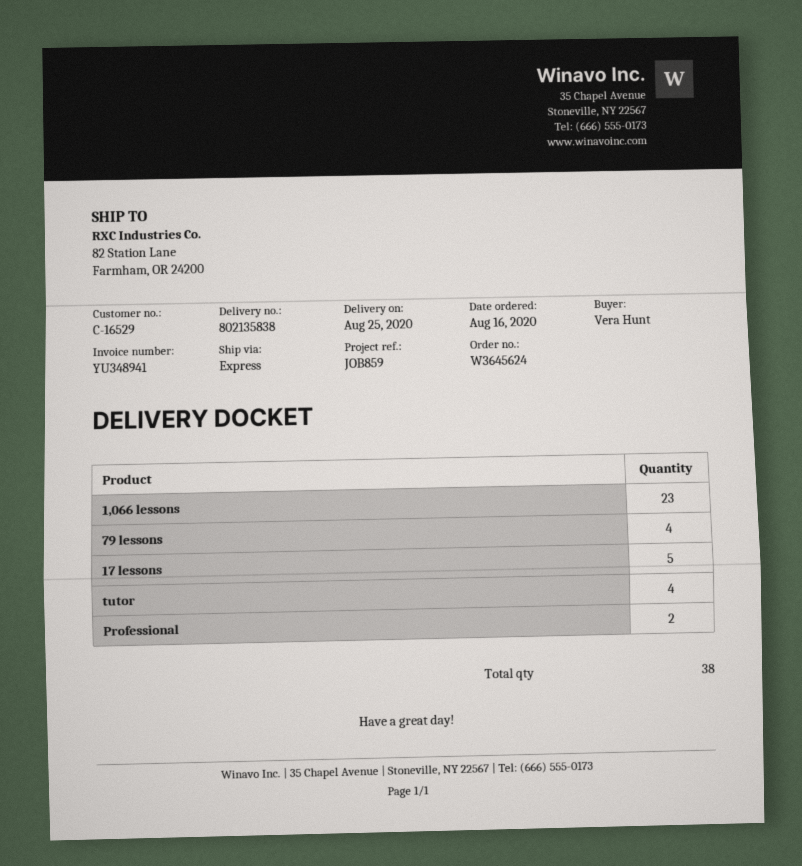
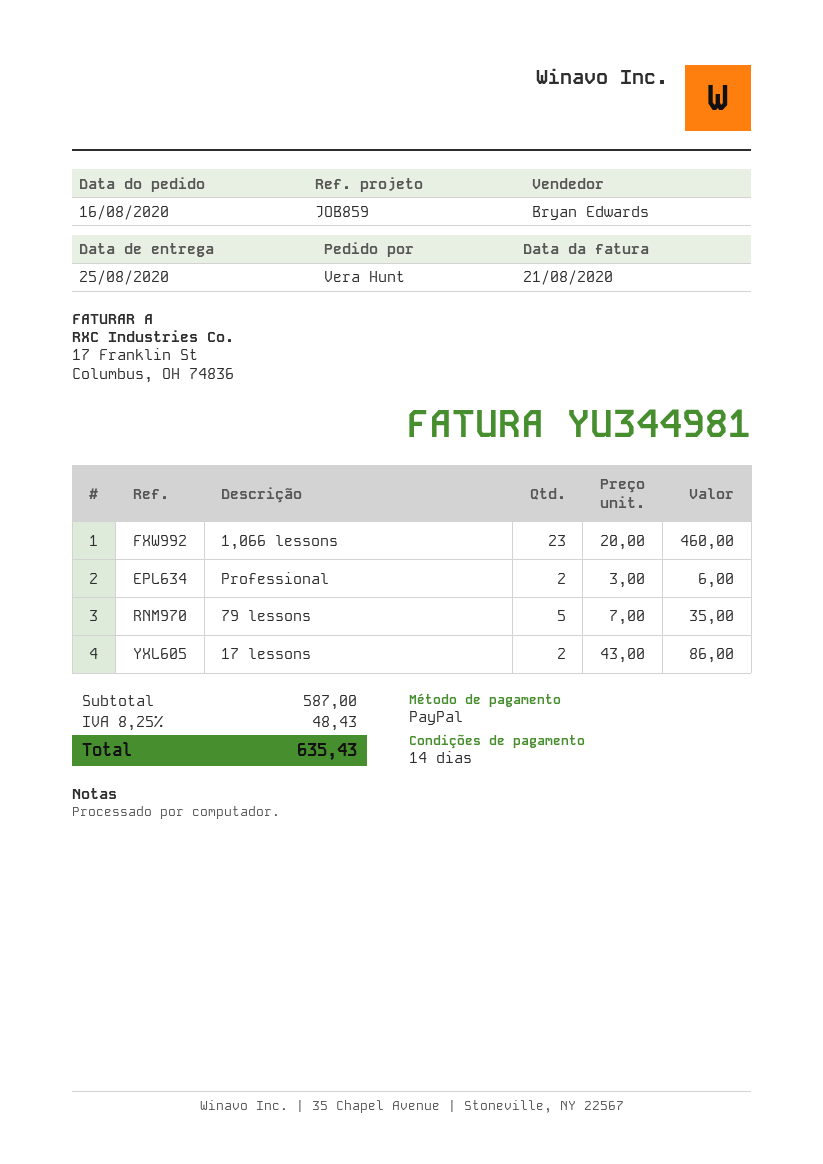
invoice number: YU348941 -> YU344981
79 lessons: 4 -> 5
17 lessons: 5 -> 2
tutor: 4 -> none

